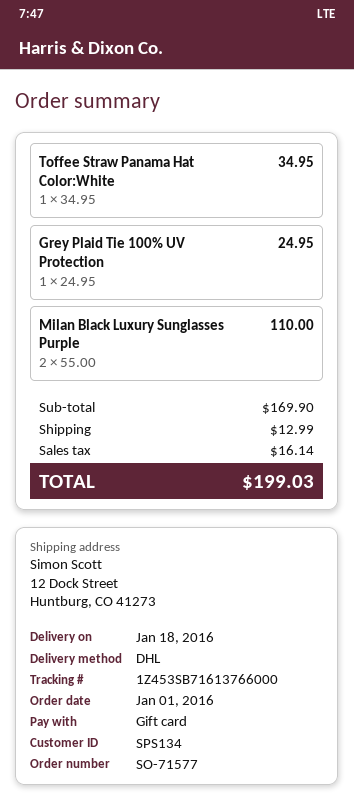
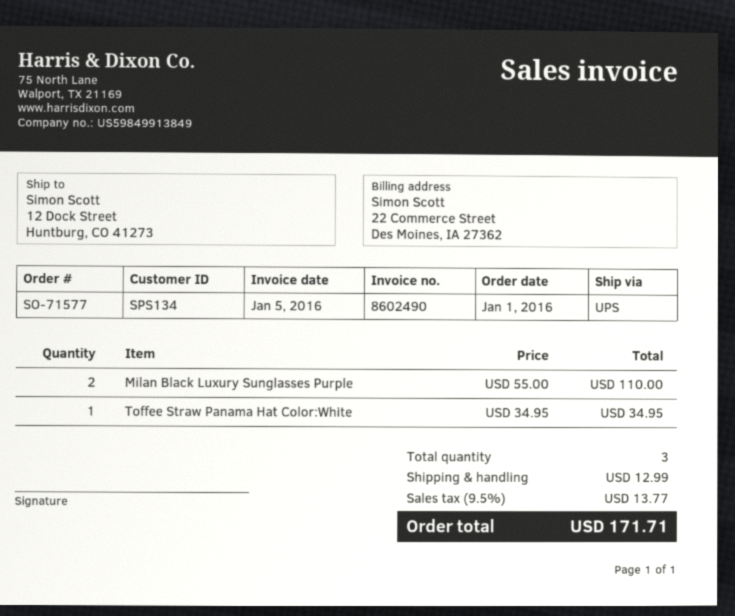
shipping method: DHL -> UPS
Grey Plaid Tie 100% UV Protection: 1 x 24.95 = 24.95 -> none
tax: 16.14 -> 13.77
total: 199.03 -> 171.71

